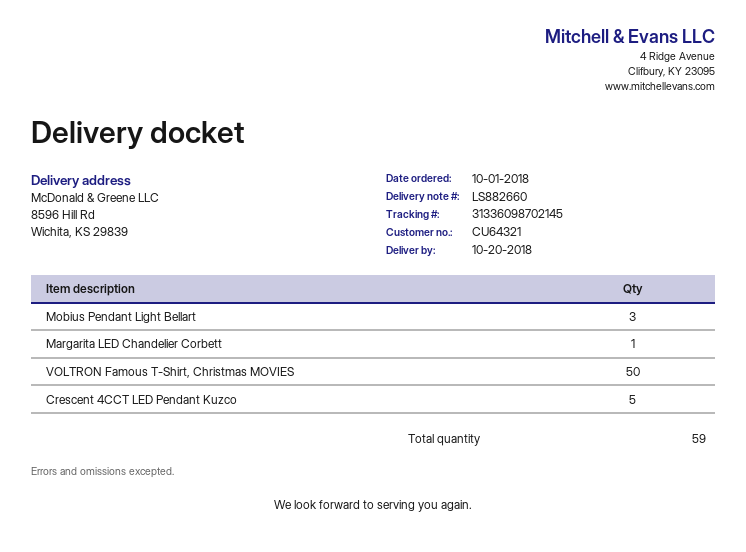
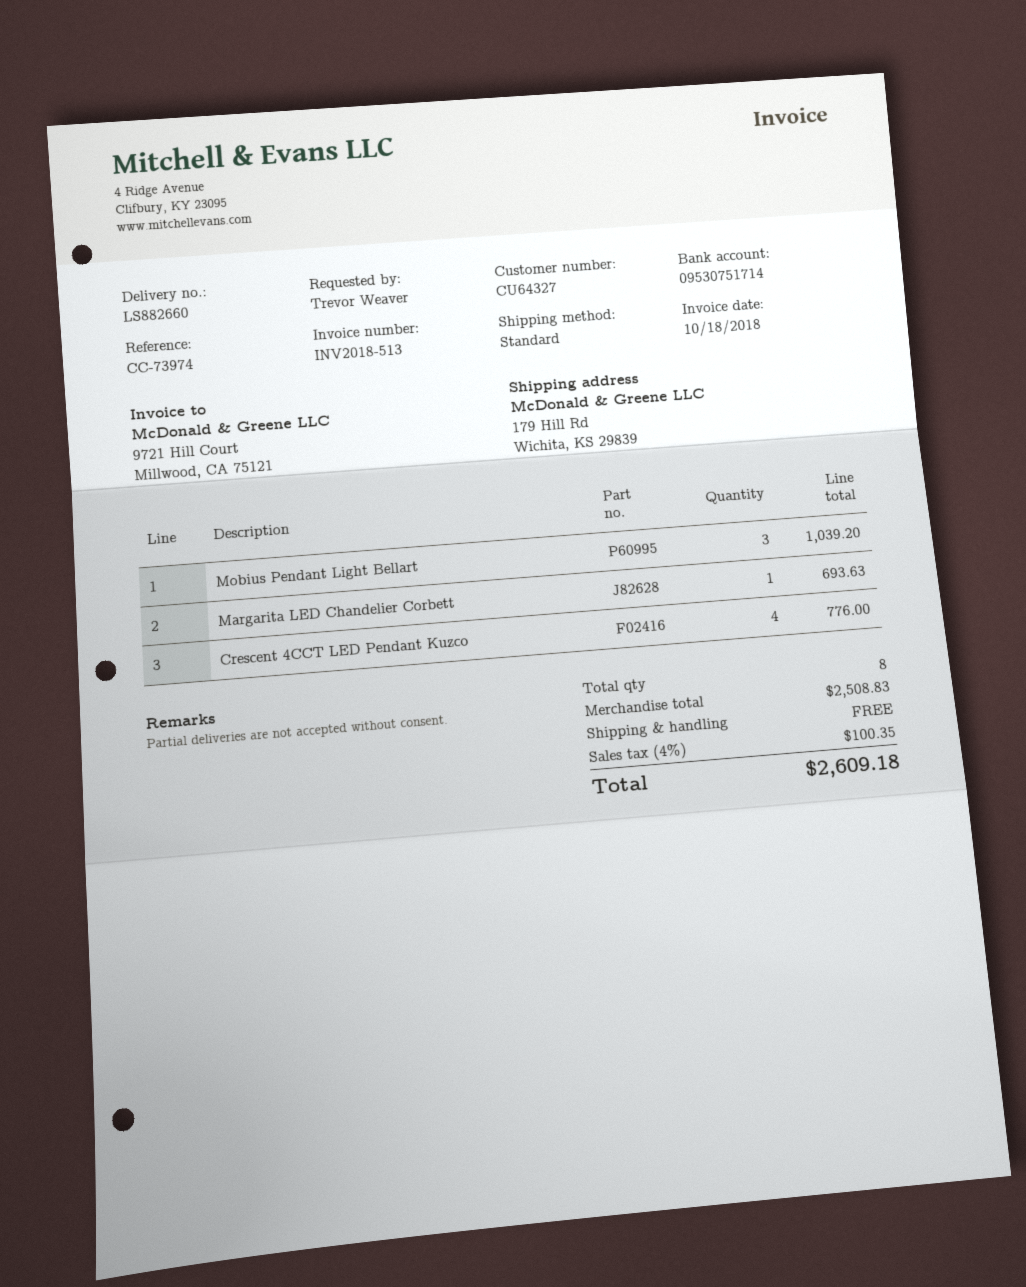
customer number: CU64321 -> CU64327
ship to: 8596 Hill Rd, Wichita, KS 29839 -> 179 Hill Rd, Wichita, KS 29839
VOLTRON Famous T-Shirt, Christmas MOVIES: 50 -> none
Crescent 4CCT LED Pendant Kuzco: 5 -> 4
total quantity: 59 -> 8

